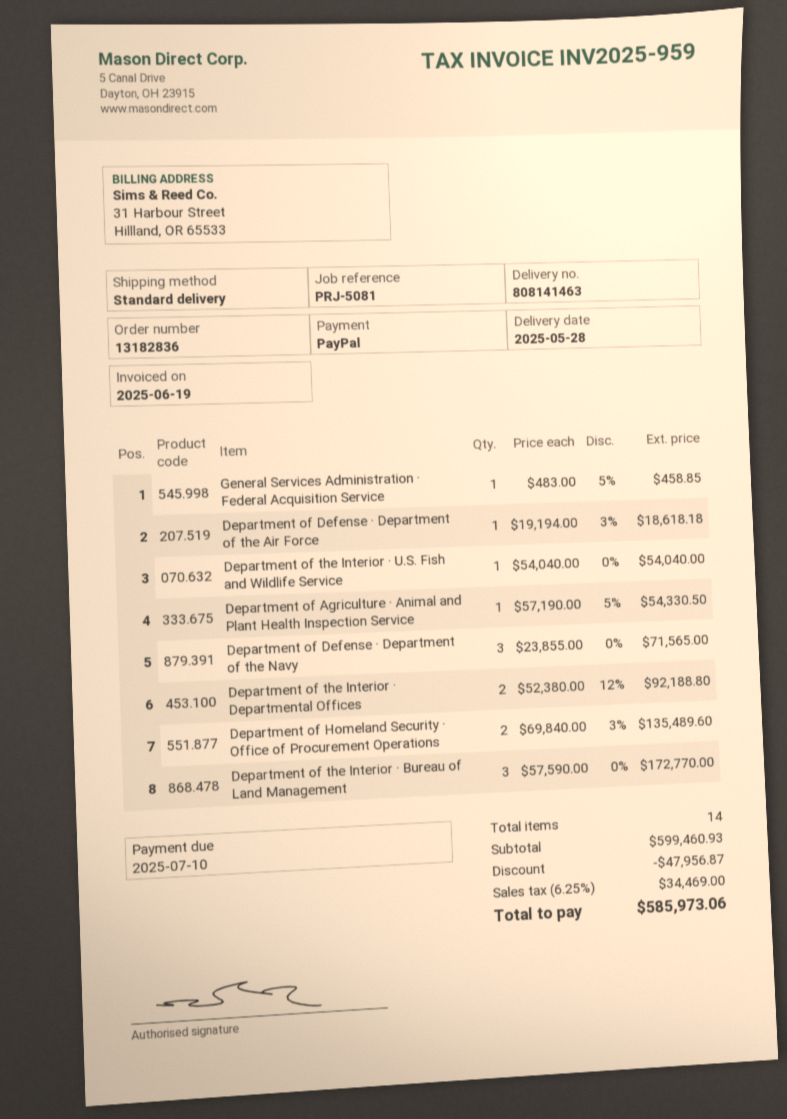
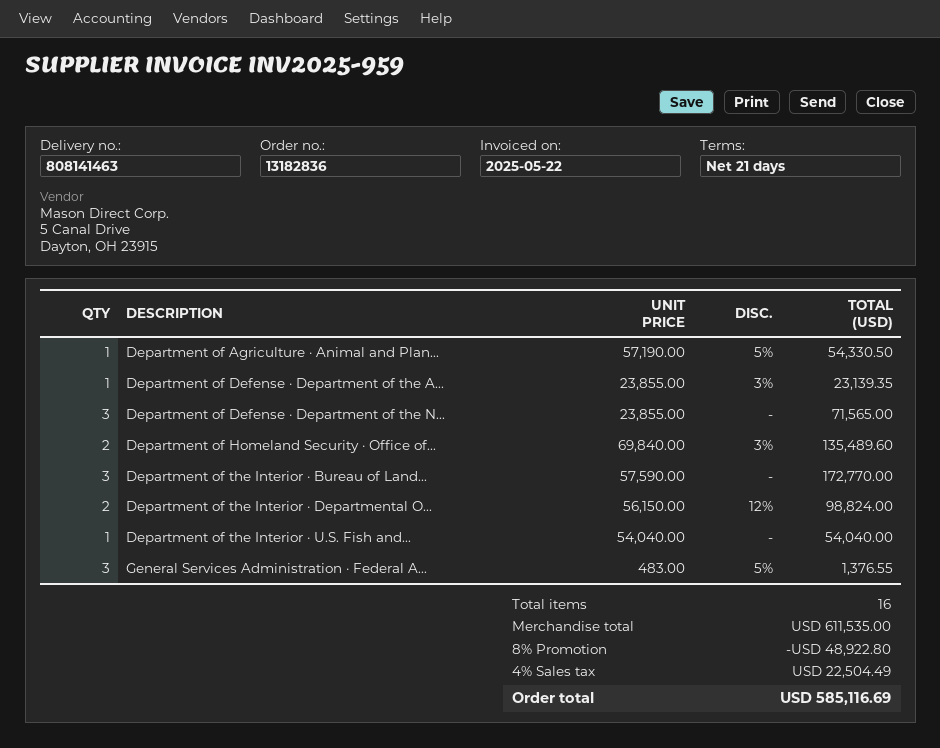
invoice date: 2025-06-19 -> 2025-05-22
General Services Administration · Federal Acquisition Service: 1 x 483.00 - 5% = 458.85 -> 3 x 483.00 - 5% = 1376.55
Department of Defense · Department of the Air Force: 1 x 19194.00 - 3% = 18618.18 -> 1 x 23855.00 - 3% = 23139.35
Department of the Interior · Departmental Offices: 2 x 52380.00 - 12% = 92188.80 -> 2 x 56150.00 - 12% = 98824.00
total quantity: 14 -> 16
subtotal: 599460.93 -> 611535.00
discount: 47956.87 -> 48922.80
tax: 6.25% = 34469.00 -> 4% = 22504.49
total: 585973.06 -> 585116.69

